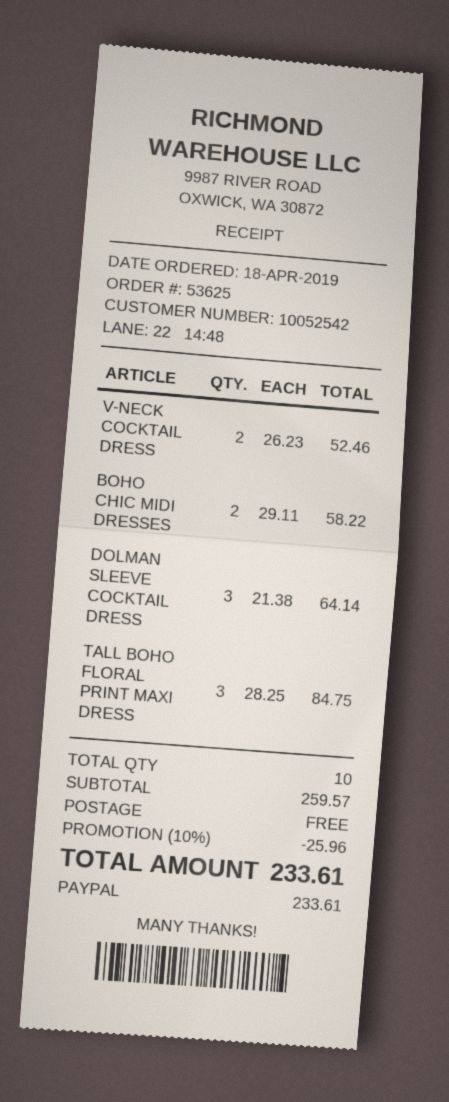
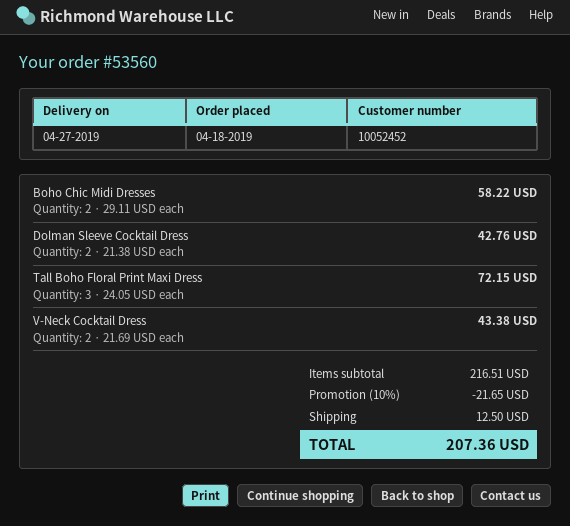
order number: 53625 -> 53560
customer number: 10052542 -> 10052452
V-NECK COCKTAIL DRESS: 2 x 26.23 = 52.46 -> 2 x 21.69 = 43.38
DOLMAN SLEEVE COCKTAIL DRESS: 3 x 21.38 = 64.14 -> 2 x 21.38 = 42.76
TALL BOHO FLORAL PRINT MAXI DRESS: 3 x 28.25 = 84.75 -> 3 x 24.05 = 72.15
subtotal: 259.57 -> 216.51
discount: 10% = 25.96 -> 10% = 21.65
shipping: 0.00 -> 12.50
total: 233.61 -> 207.36

